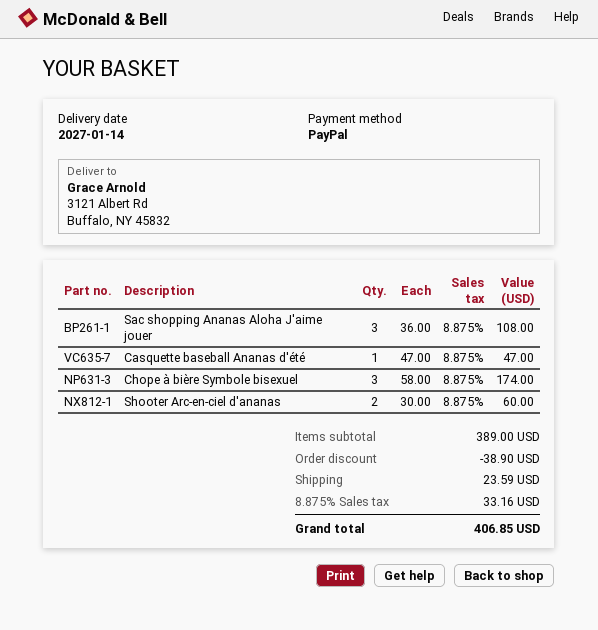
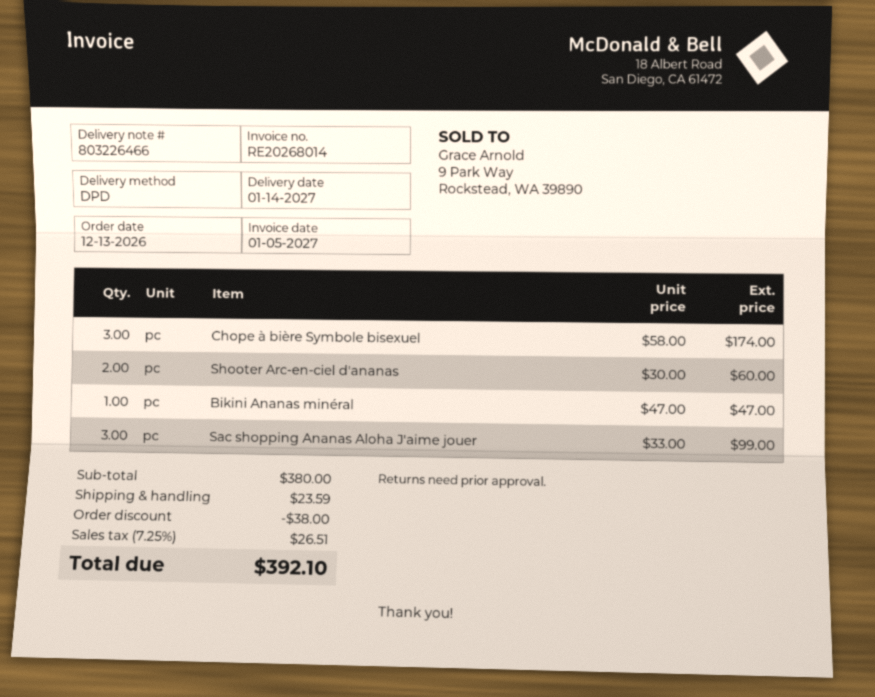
Sac shopping Ananas Aloha J'aime jouer: 3 x 36.00 = 108.00 -> 3 x 33.00 = 99.00
Casquette baseball Ananas d'été: 1 x 47.00 = 47.00 -> none
Bikini Ananas minéral: none -> 1 x 47.00 = 47.00
subtotal: 389.00 -> 380.00
discount: 38.90 -> 38.00
tax: 8.875% = 33.16 -> 7.25% = 26.51
total: 406.85 -> 392.10

